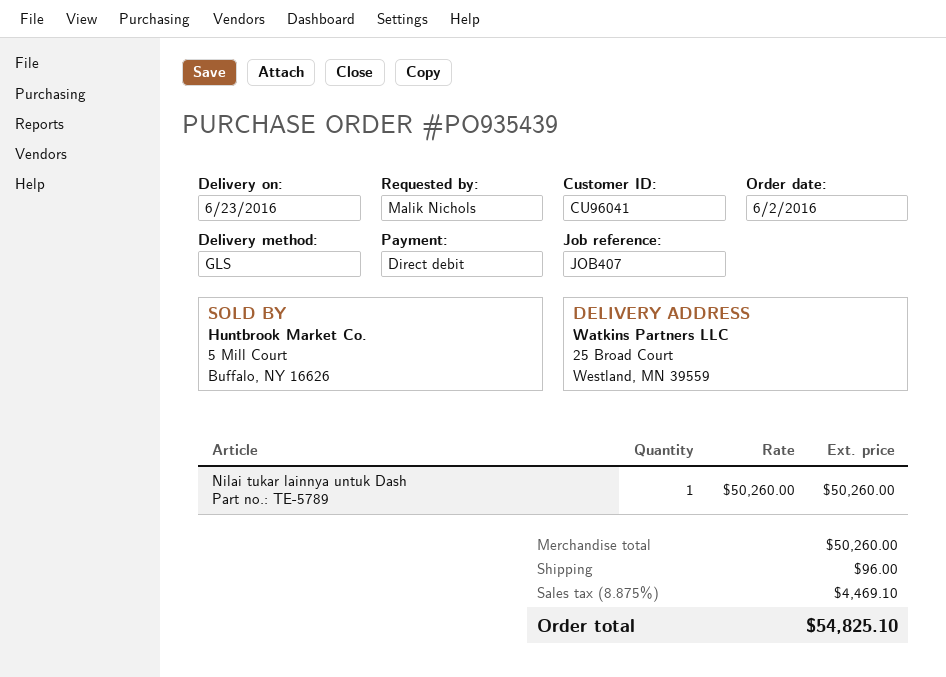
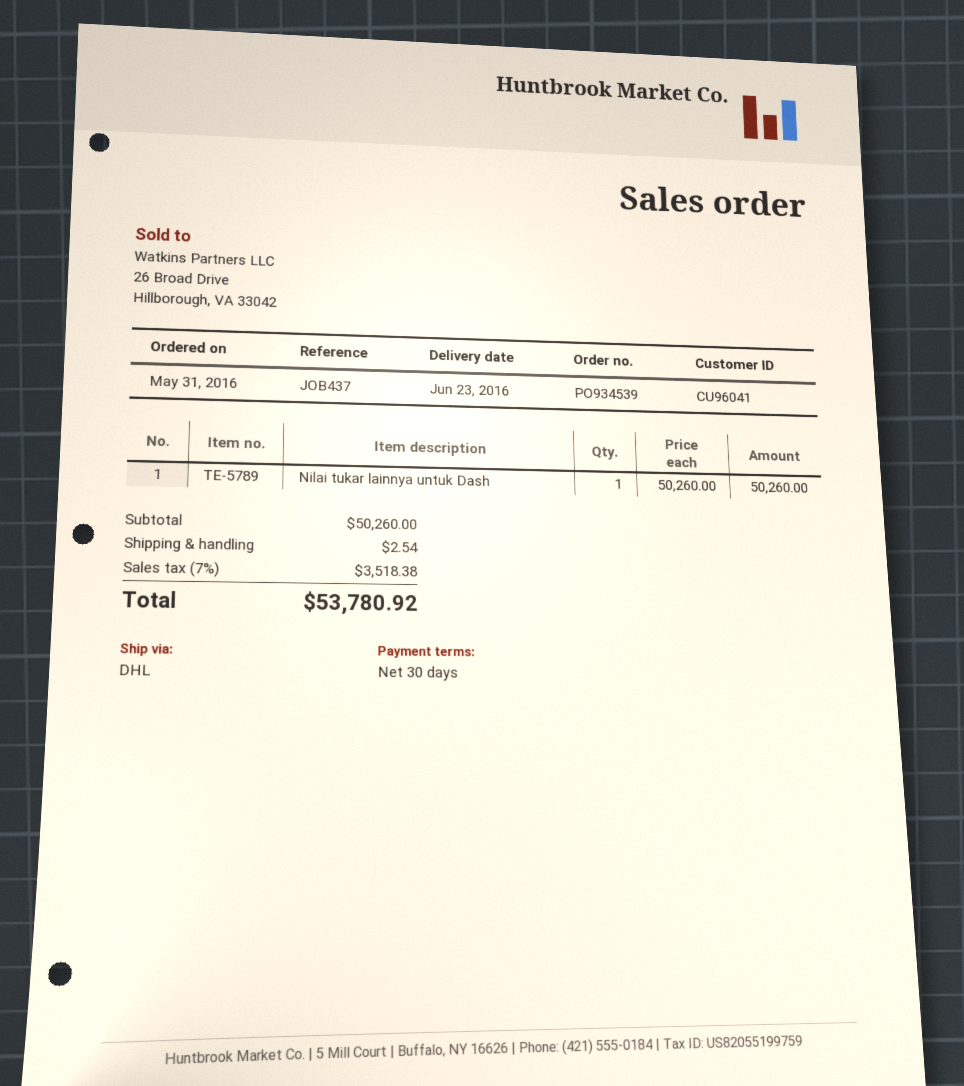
order number: PO935439 -> PO934539
order date: 2016-06-02 -> 2016-05-31
reference: JOB407 -> JOB437
shipping method: GLS -> DHL
shipping: 96.00 -> 2.54
tax: 8.875% = 4469.10 -> 7% = 3518.38
total: 54825.10 -> 53780.92

